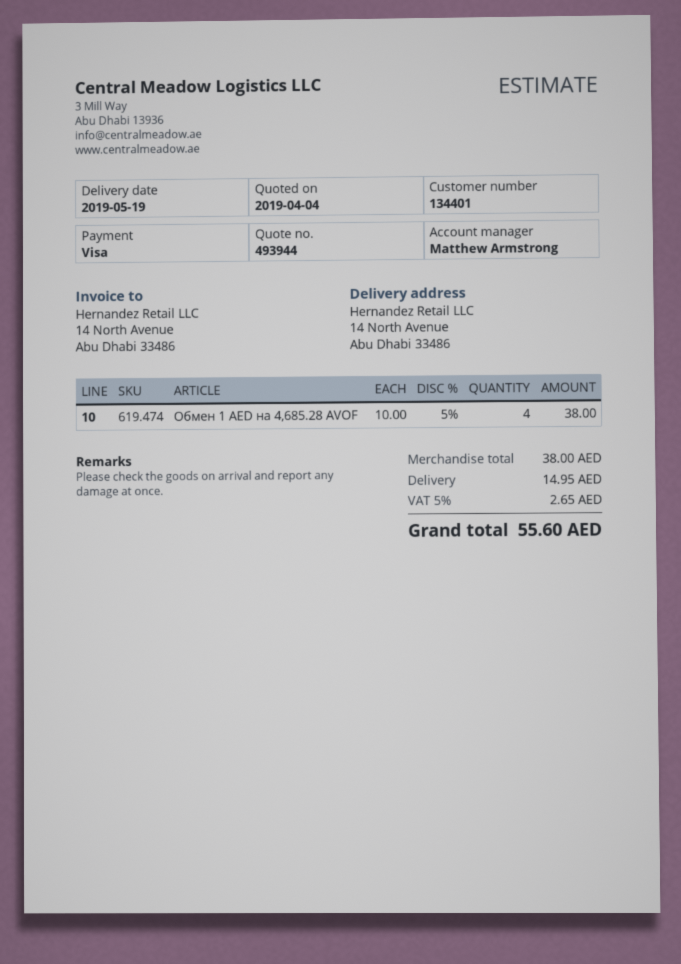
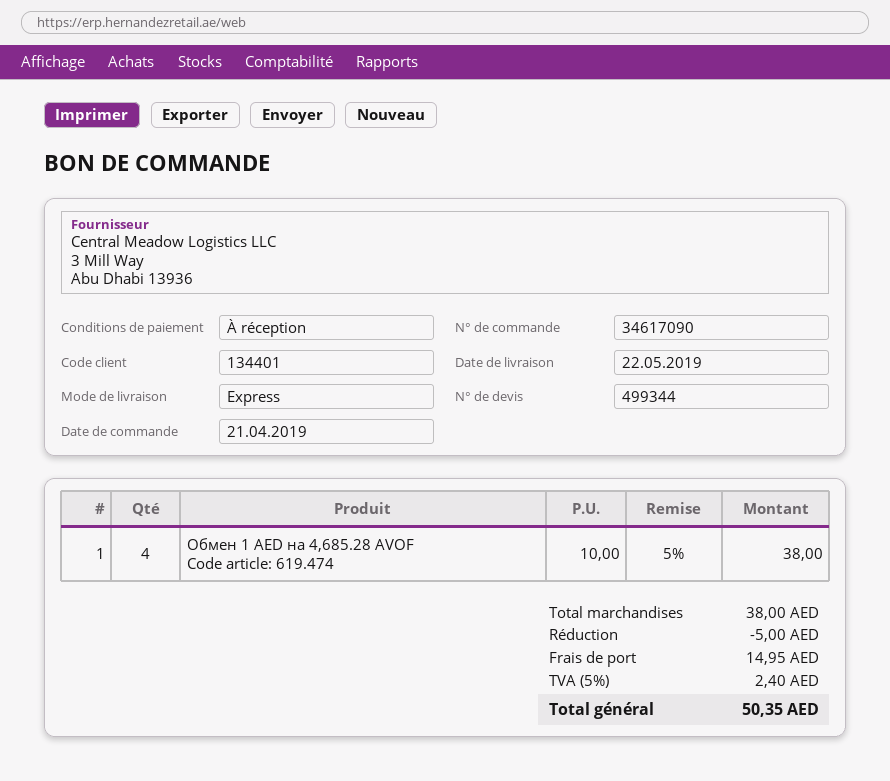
quote number: 493944 -> 499344
delivery date: 2019-05-19 -> 2019-05-22
discount: none -> 5.00
tax: 5% = 2.65 -> 5% = 2.40
total: 55.60 -> 50.35

